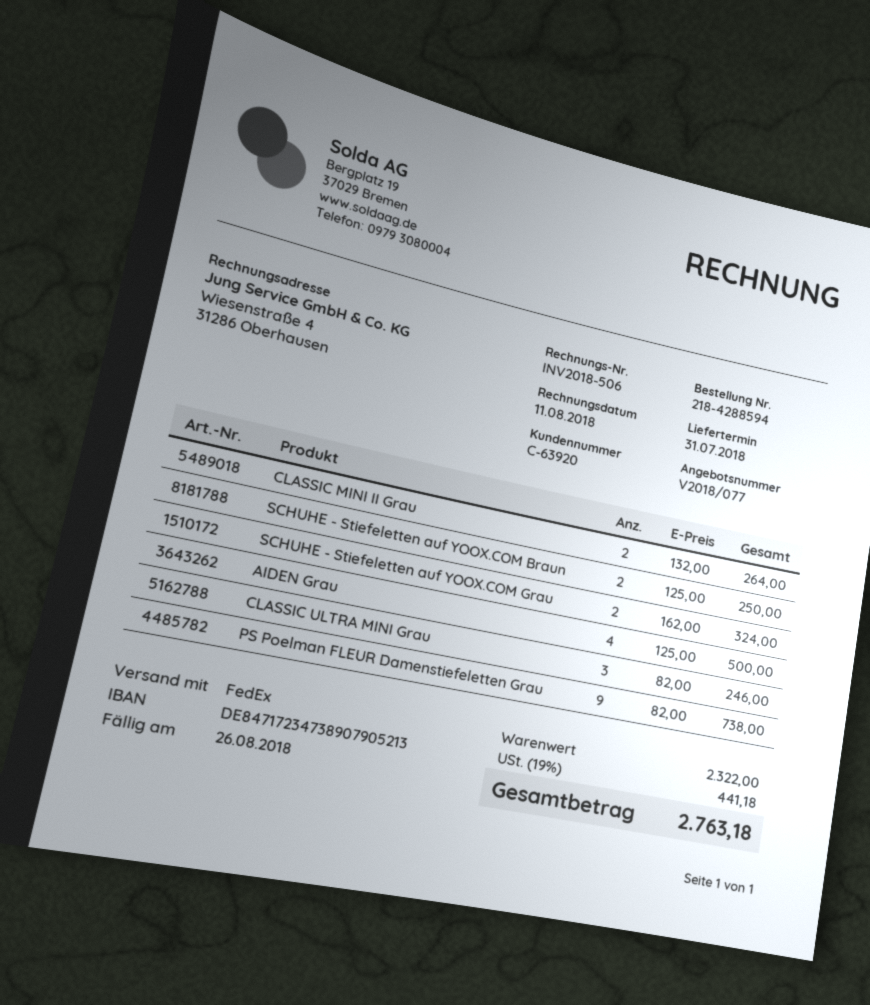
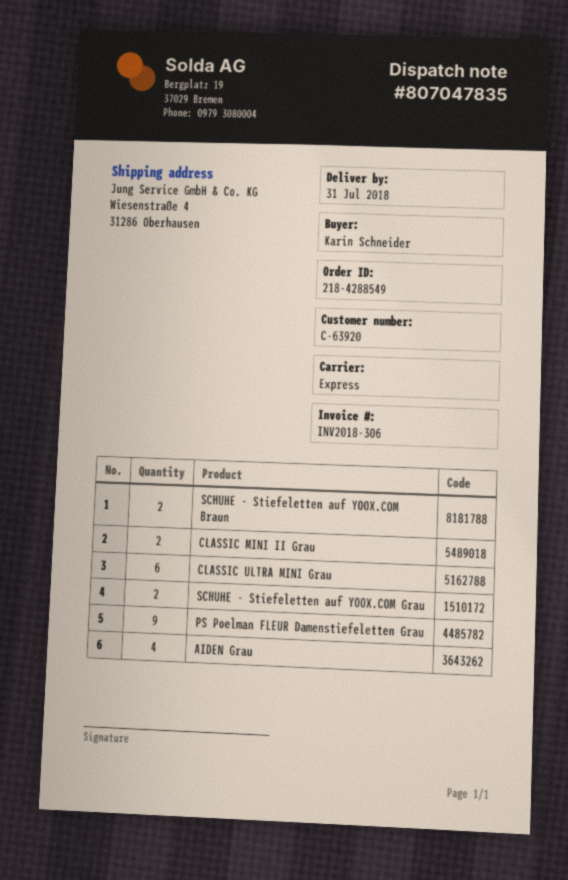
order number: 218-4288594 -> 218-4288549
invoice number: INV2018-506 -> INV2018-306
shipping method: FedEx -> express
CLASSIC ULTRA MINI Grau: 3 -> 6

